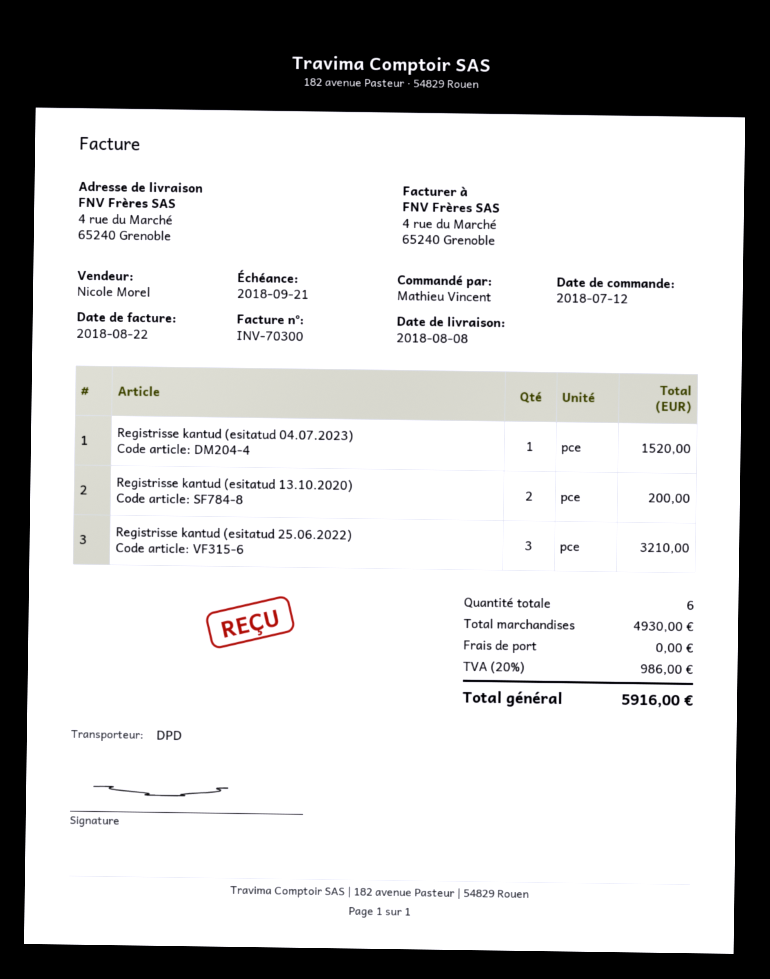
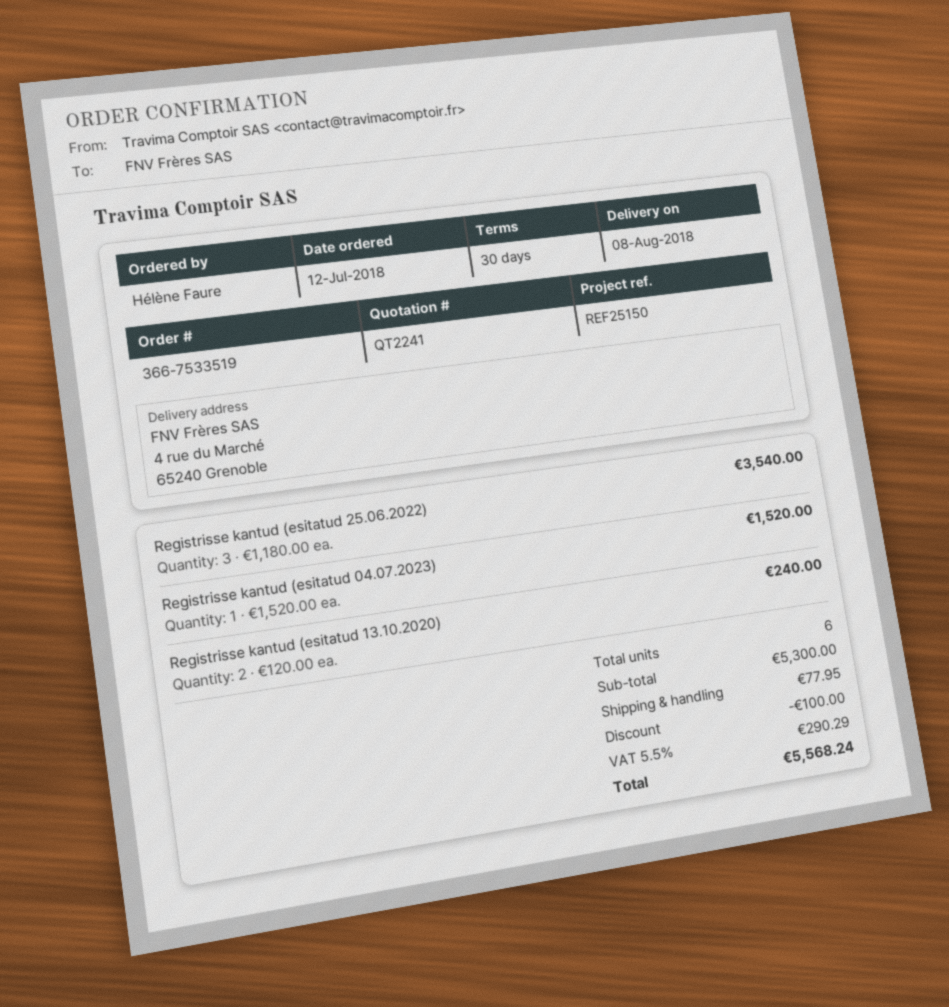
ordered by: Mathieu Vincent -> Hélène Faure
Registrisse kantud (esitatud 13.10.2020): 2 for 200.00 -> 2 for 240.00
Registrisse kantud (esitatud 25.06.2022): 3 for 3210.00 -> 3 for 3540.00
subtotal: 4930.00 -> 5300.00
discount: none -> 100.00
shipping: 0.00 -> 77.95
tax: 20% = 986.00 -> 5.5% = 290.29
total: 5916.00 -> 5568.24

